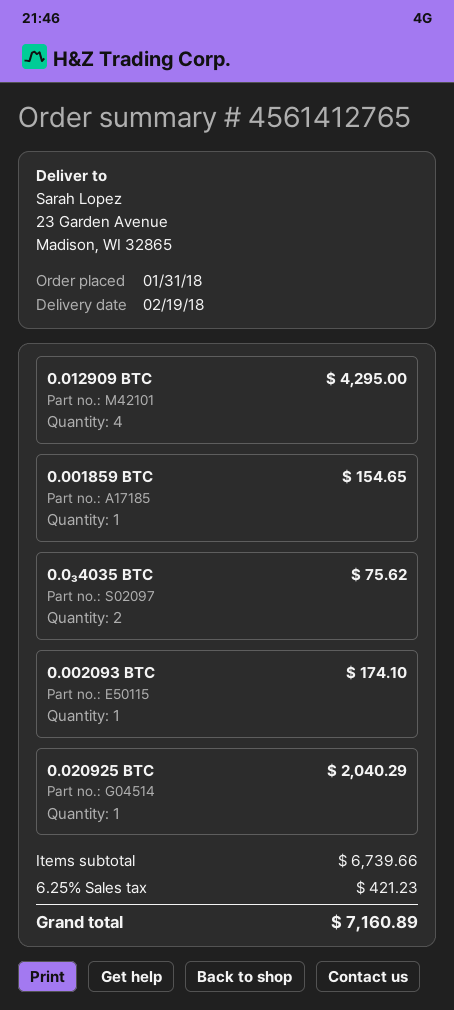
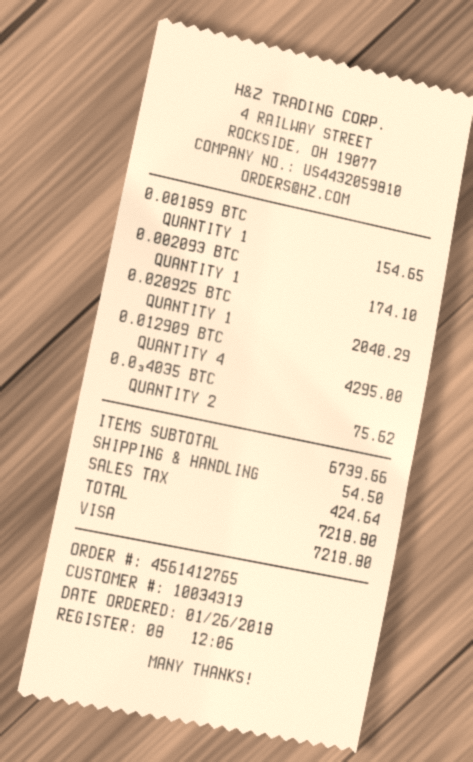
order date: 2018-01-31 -> 2018-01-26
shipping: none -> 54.50
tax: 421.23 -> 424.64
total: 7160.89 -> 7218.80

